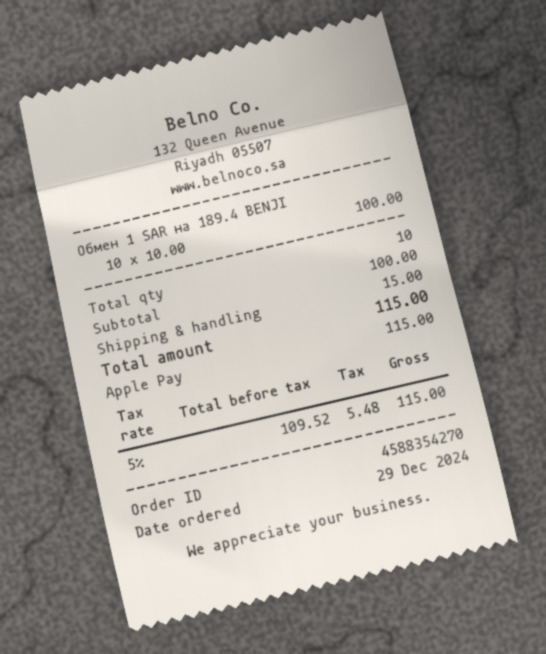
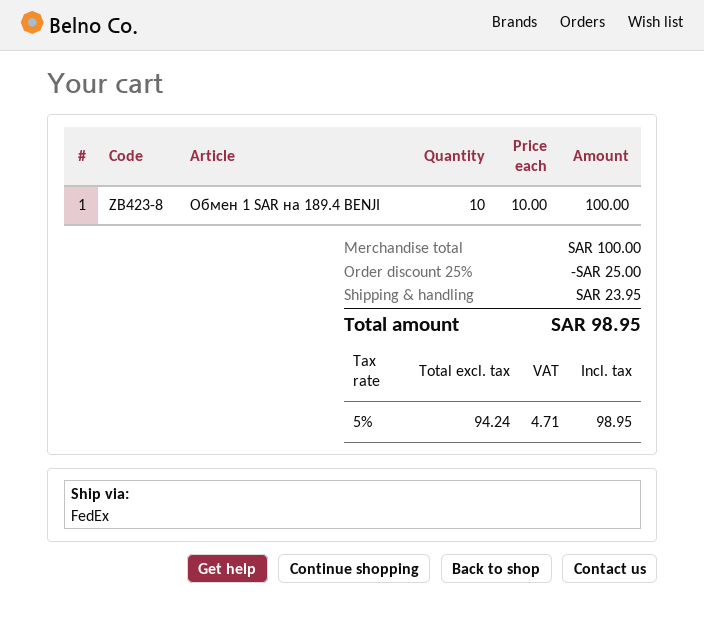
discount: none -> 25% = 25.00
shipping: 15.00 -> 23.95
net: 109.52 -> 94.24
tax: 5% = 5.48 -> 5% = 4.71
total: 115.00 -> 98.95

